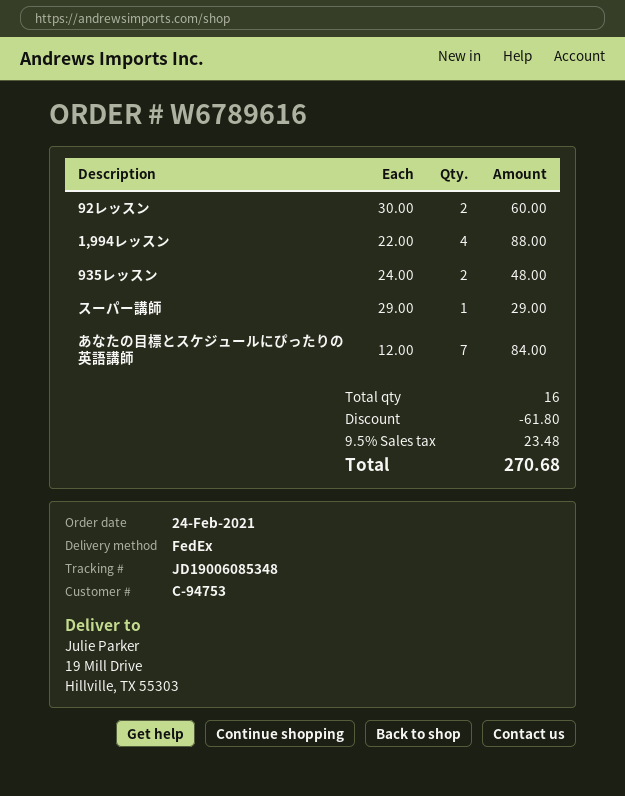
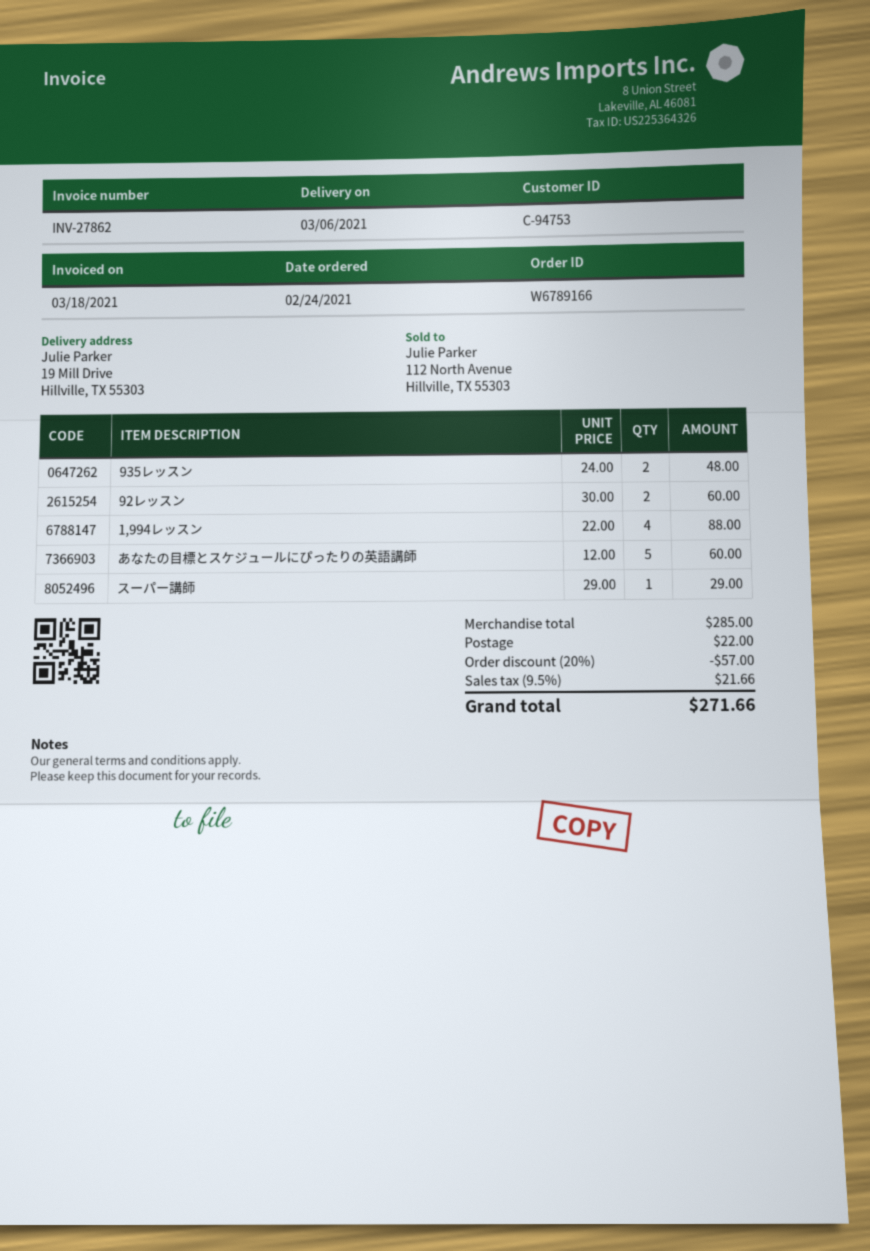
order number: W6789616 -> W6789166
あなたの目標とスケジュールにぴったりの英語講師: 7 x 12.00 = 84.00 -> 5 x 12.00 = 60.00
discount: 61.80 -> 57.00
shipping: none -> 22.00
tax: 9.5% = 23.48 -> 9.5% = 21.66
total: 270.68 -> 271.66

